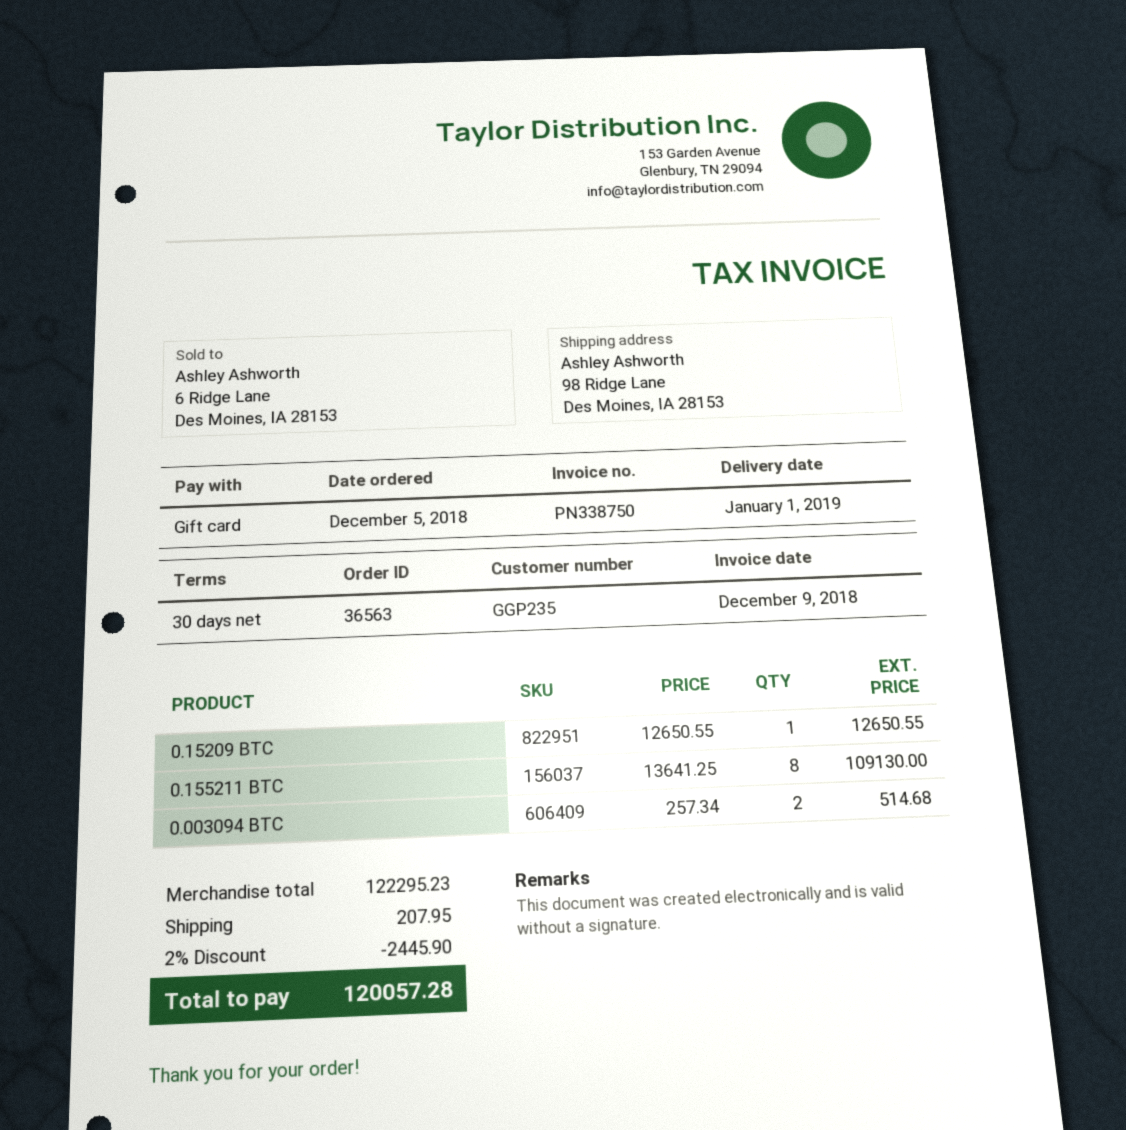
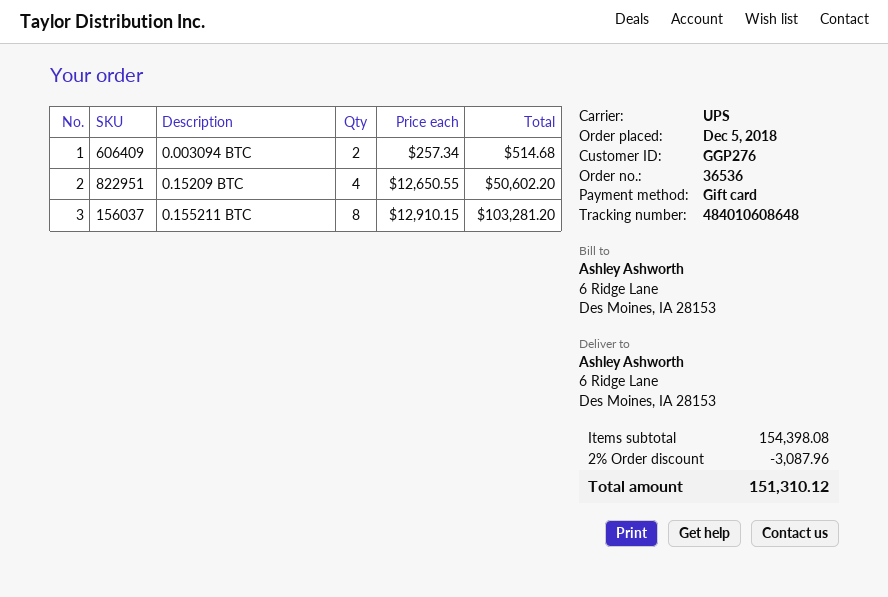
order number: 36563 -> 36536
customer number: GGP235 -> GGP276
ship to: 98 Ridge Lane, Des Moines, IA 28153 -> 6 Ridge Lane, Des Moines, IA 28153
0.15209 BTC: 1 x 12650.55 = 12650.55 -> 4 x 12650.55 = 50602.20
0.155211 BTC: 8 x 13641.25 = 109130.00 -> 8 x 12910.15 = 103281.20
subtotal: 122295.23 -> 154398.08
discount: 2% = 2445.90 -> 2% = 3087.96
shipping: 207.95 -> none
total: 120057.28 -> 151310.12

